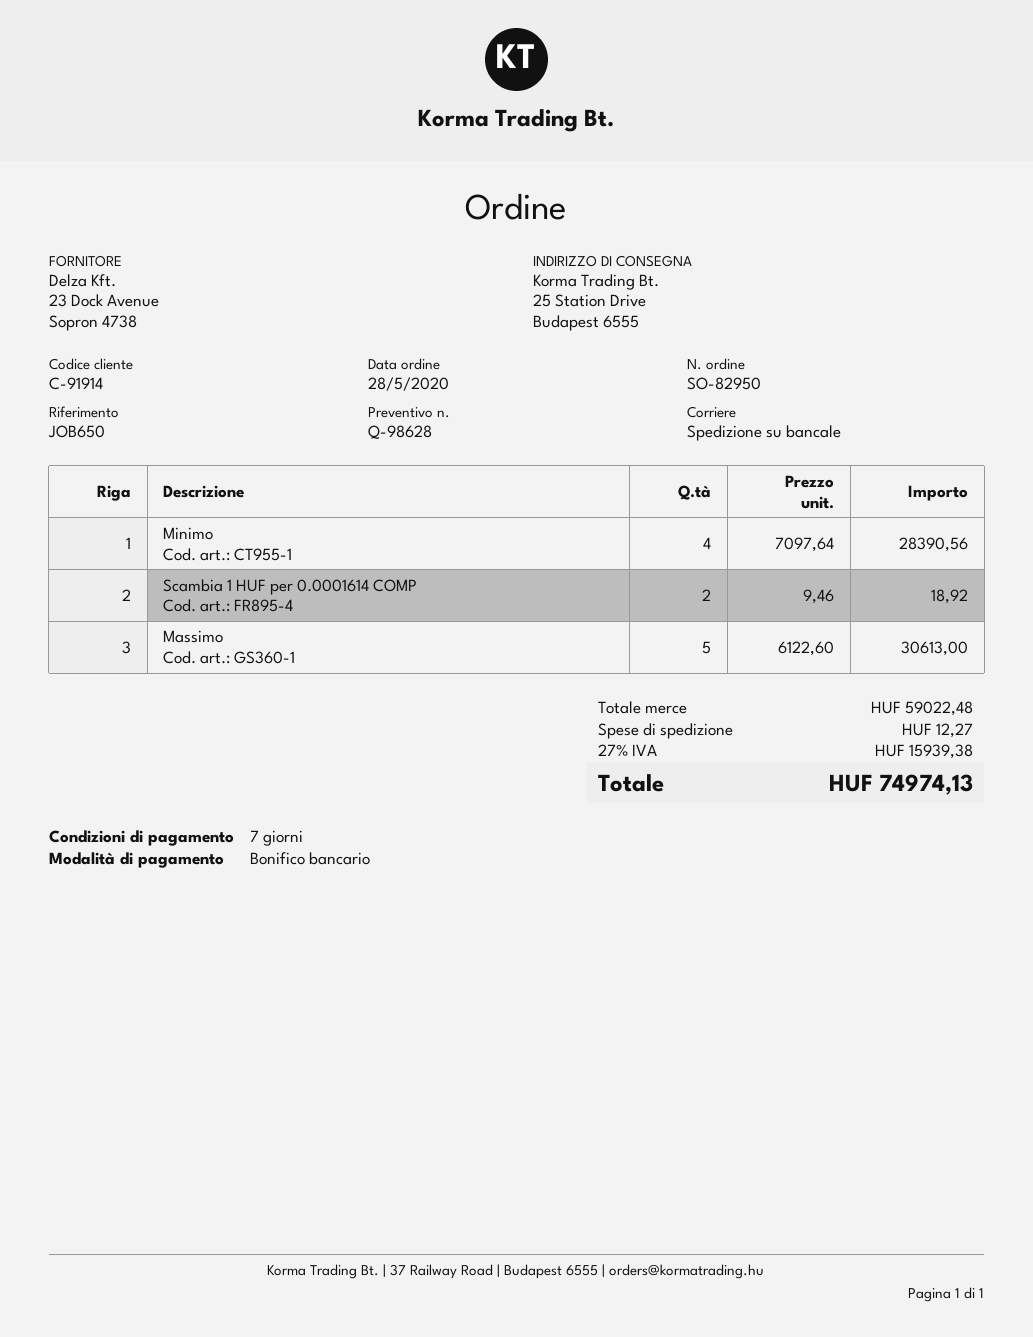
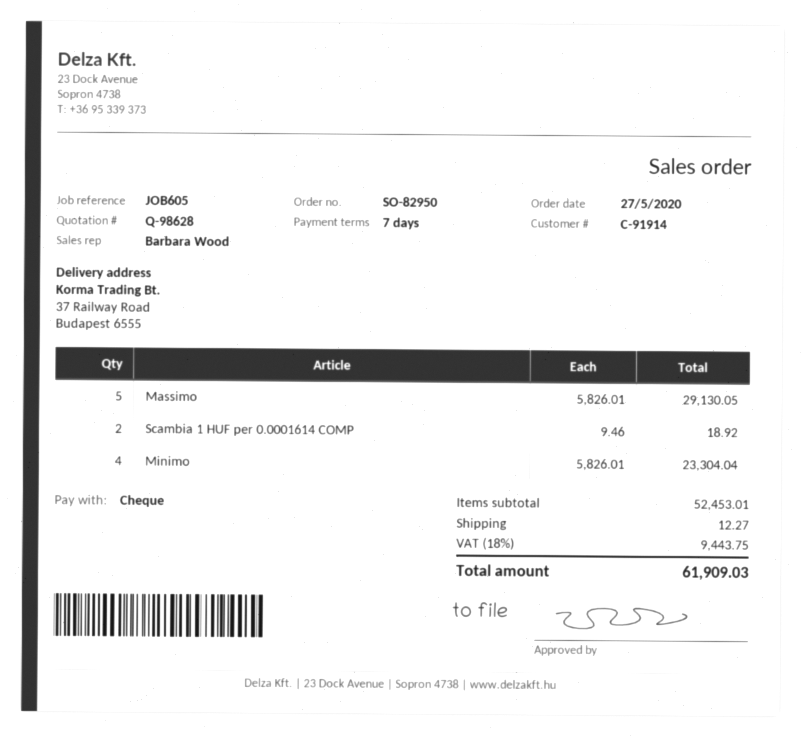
order date: 2020-05-28 -> 2020-05-27
reference: JOB650 -> JOB605
payment method: bank transfer -> cheque
ship to: 25 Station Drive, Budapest 6555 -> 37 Railway Road, Budapest 6555
Minimo: 4 x 7097.64 = 28390.56 -> 4 x 5826.01 = 23304.04
Massimo: 5 x 6122.60 = 30613.00 -> 5 x 5826.01 = 29130.05
subtotal: 59022.48 -> 52453.01
tax: 27% = 15939.38 -> 18% = 9443.75
total: 74974.13 -> 61909.03

